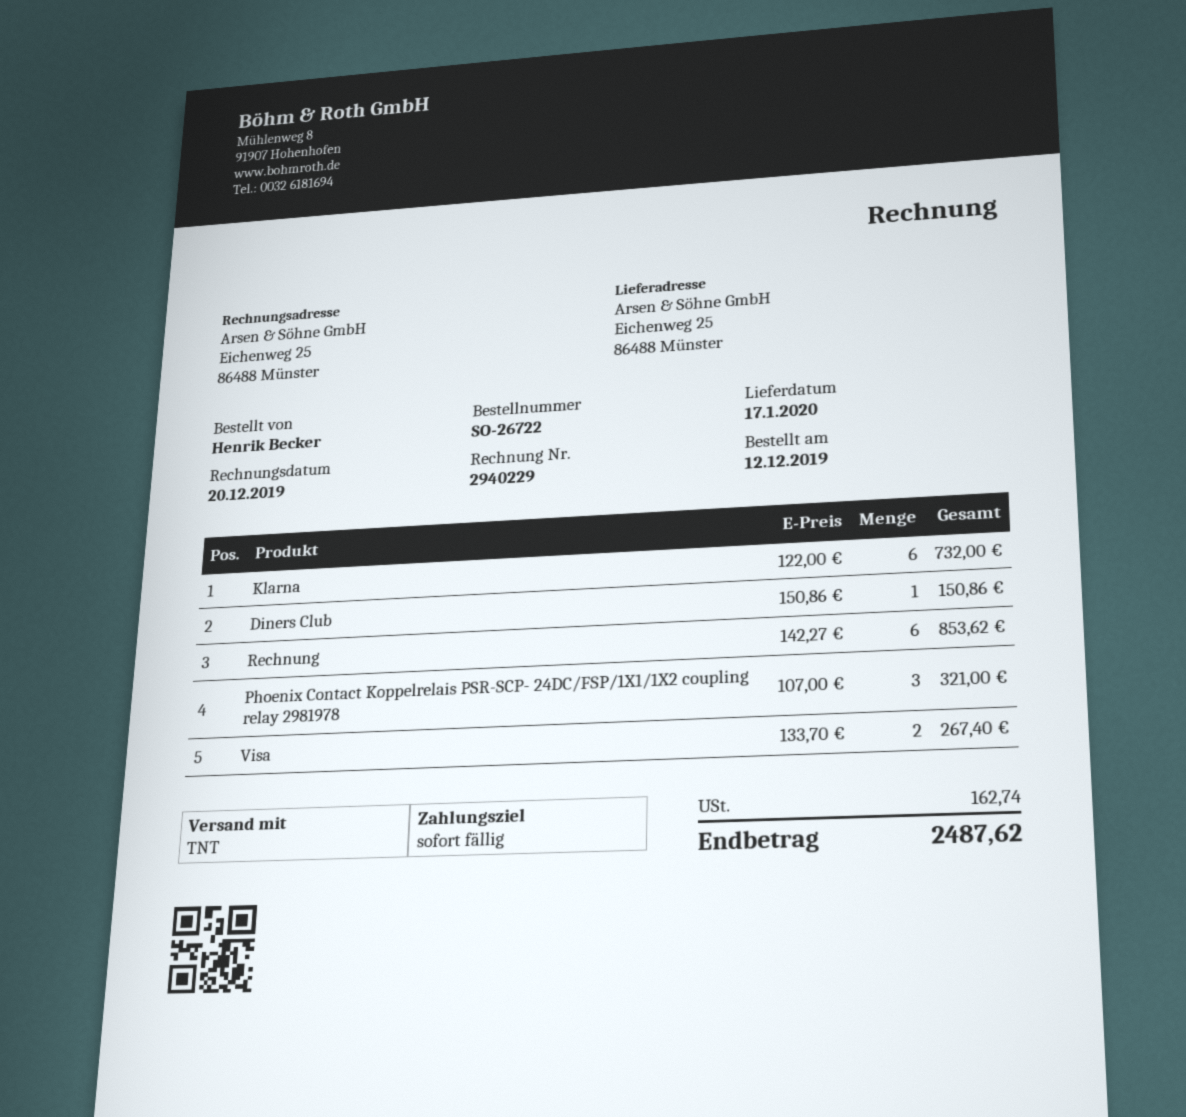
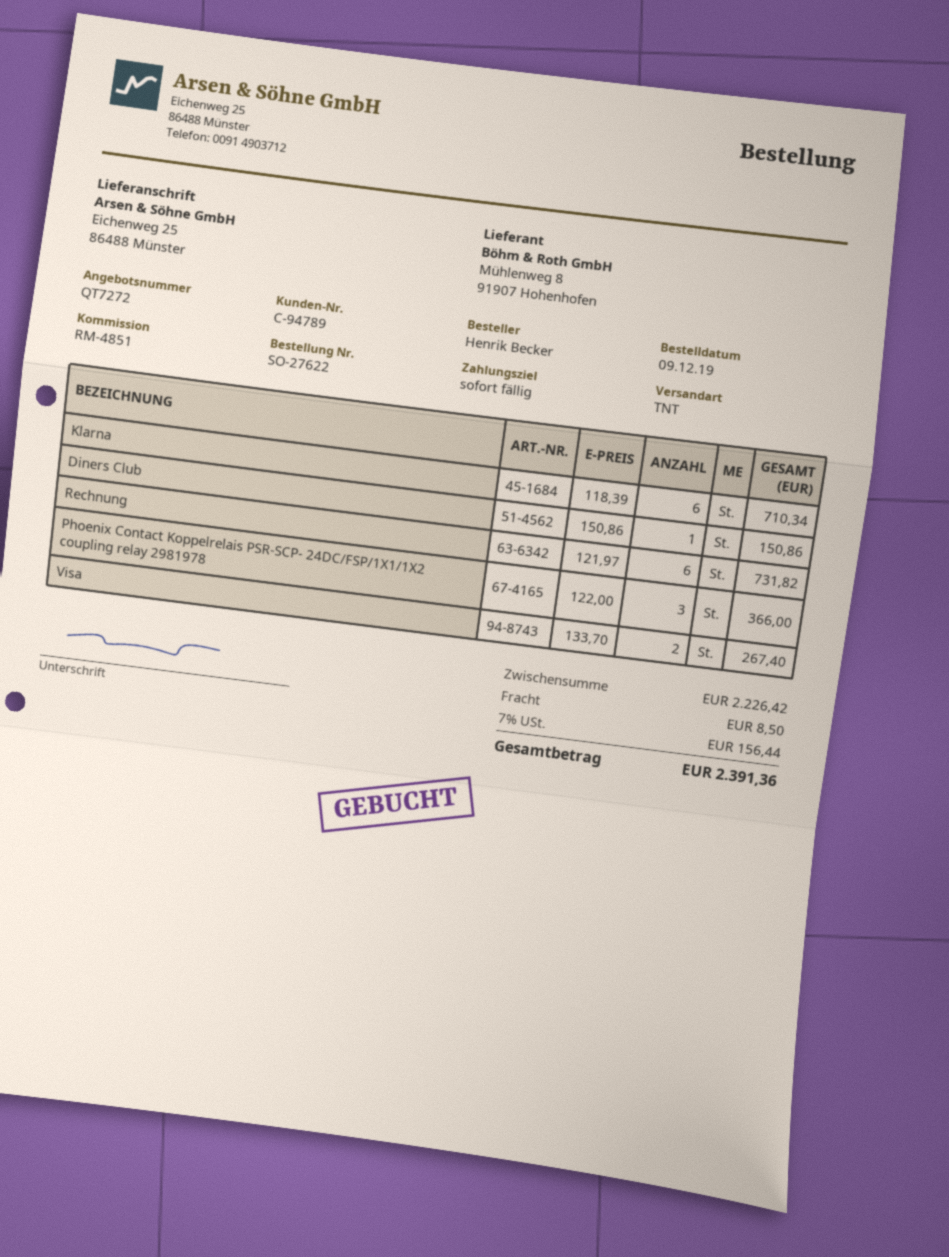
order number: SO-26722 -> SO-27622
order date: 2019-12-12 -> 2019-12-09
Klarna: 6 x 122.00 = 732.00 -> 6 x 118.39 = 710.34
Rechnung: 6 x 142.27 = 853.62 -> 6 x 121.97 = 731.82
Phoenix Contact Koppelrelais PSR-SCP- 24DC/FSP/1X1/1X2 coupling relay 2981978: 3 x 107.00 = 321.00 -> 3 x 122.00 = 366.00
shipping: none -> 8.50
tax: 162.74 -> 156.44
total: 2487.62 -> 2391.36

